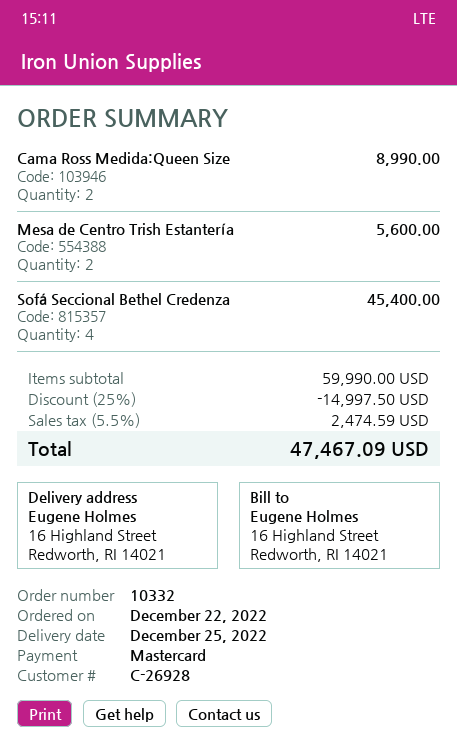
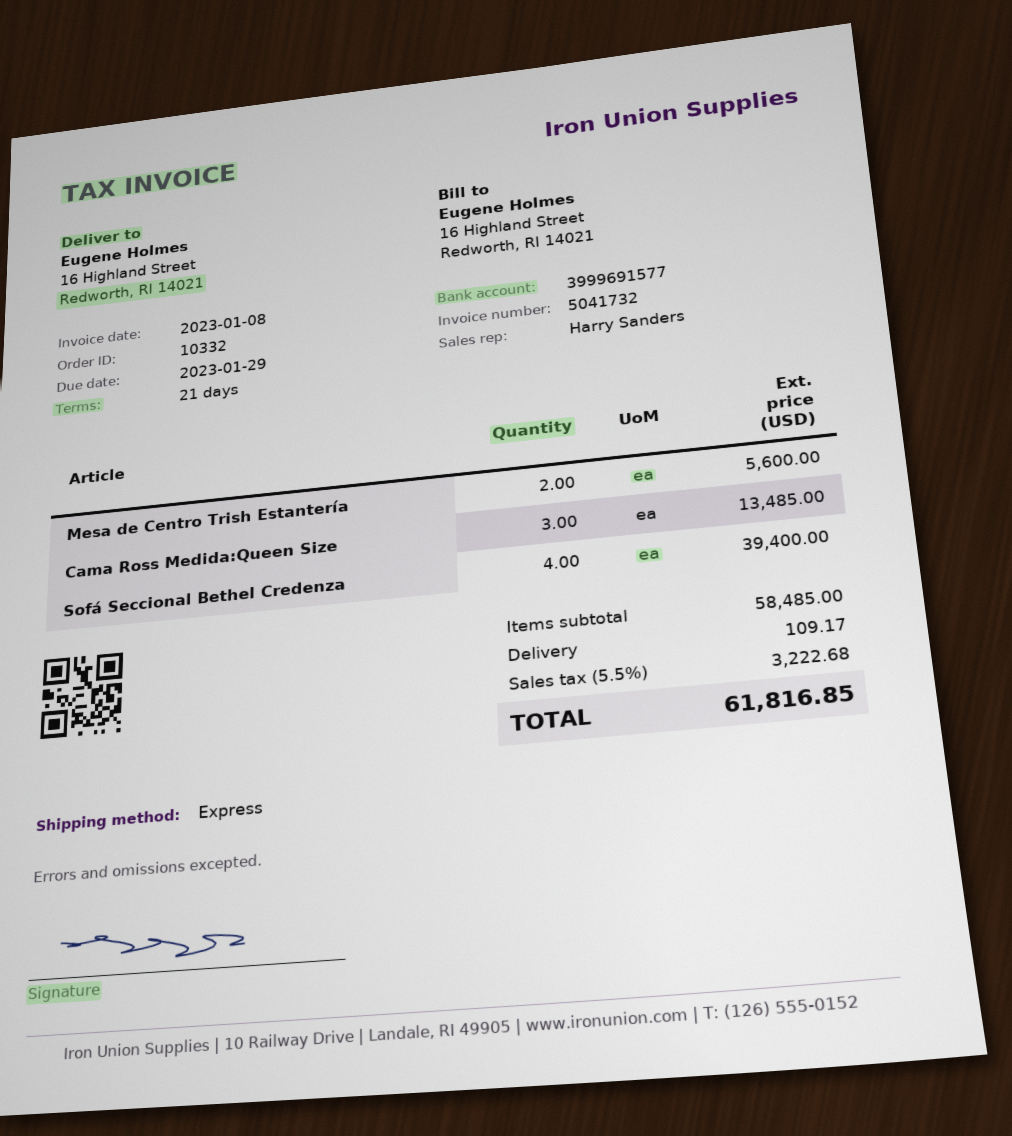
Cama Ross Medida:Queen Size: 2 for 8990.00 -> 3 for 13485.00
Sofá Seccional Bethel Credenza: 4 for 45400.00 -> 4 for 39400.00
subtotal: 59990.00 -> 58485.00
discount: 25% = 14997.50 -> none
shipping: none -> 109.17
tax: 5.5% = 2474.59 -> 5.5% = 3222.68
total: 47467.09 -> 61816.85

